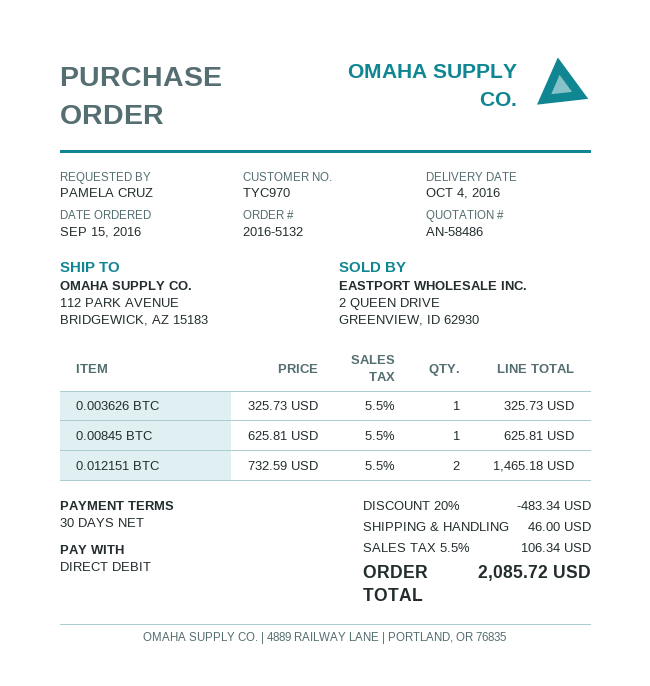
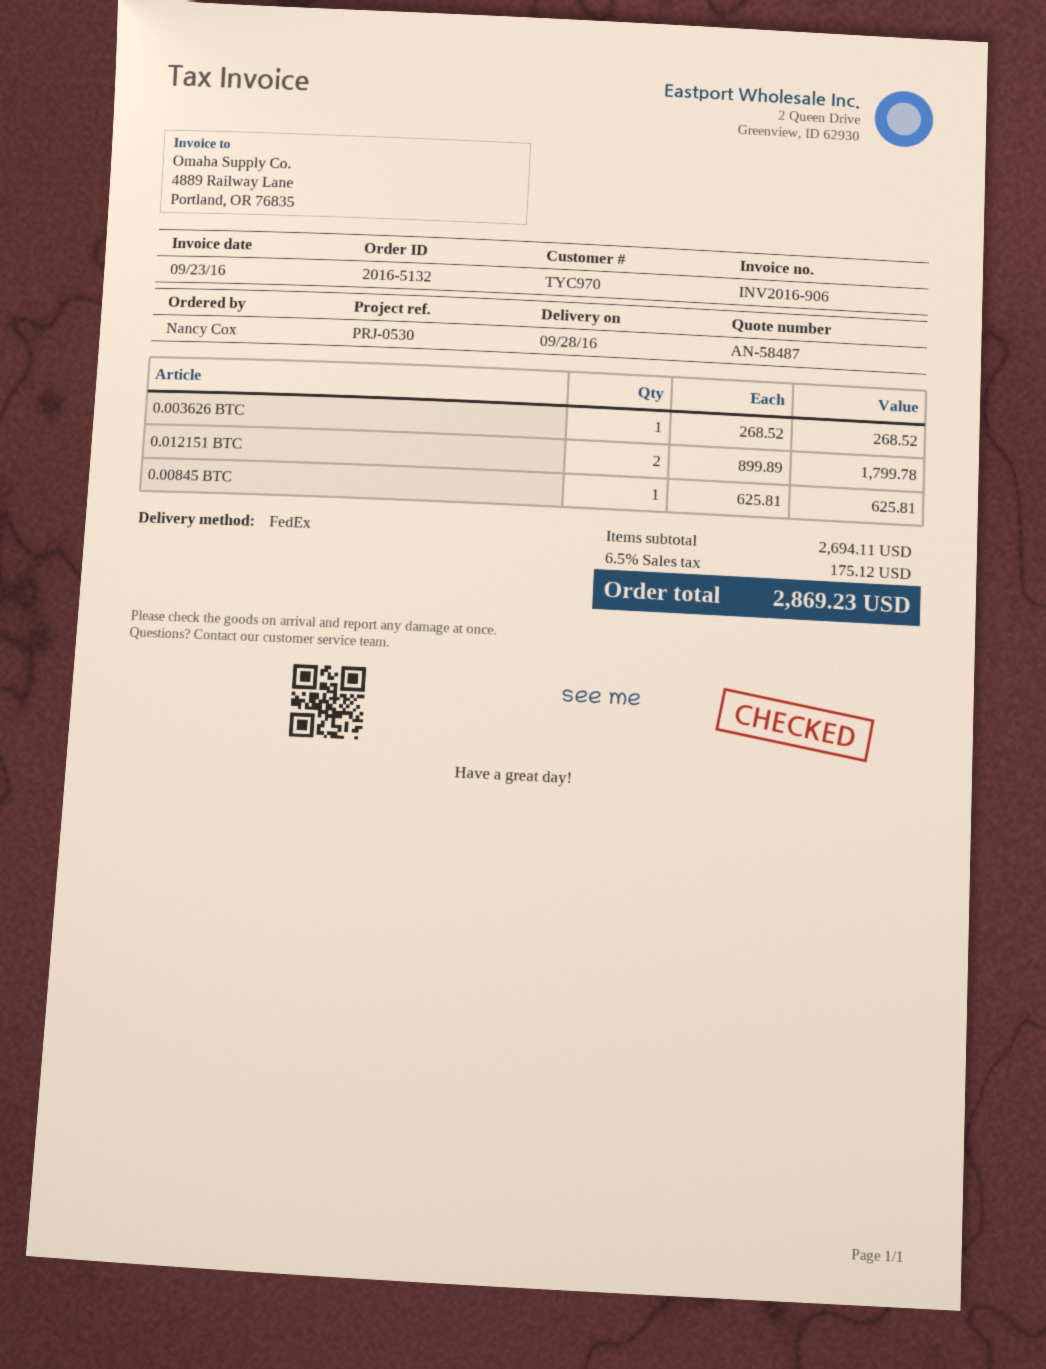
quote number: AN-58486 -> AN-58487
delivery date: 2016-10-04 -> 2016-09-28
ordered by: PAMELA CRUZ -> Nancy Cox
0.003626 BTC: 1 x 325.73 = 325.73 -> 1 x 268.52 = 268.52
0.012151 BTC: 2 x 732.59 = 1465.18 -> 2 x 899.89 = 1799.78
discount: 20% = 483.34 -> none
shipping: 46.00 -> none
tax: 5.5% = 106.34 -> 6.5% = 175.12
total: 2085.72 -> 2869.23

